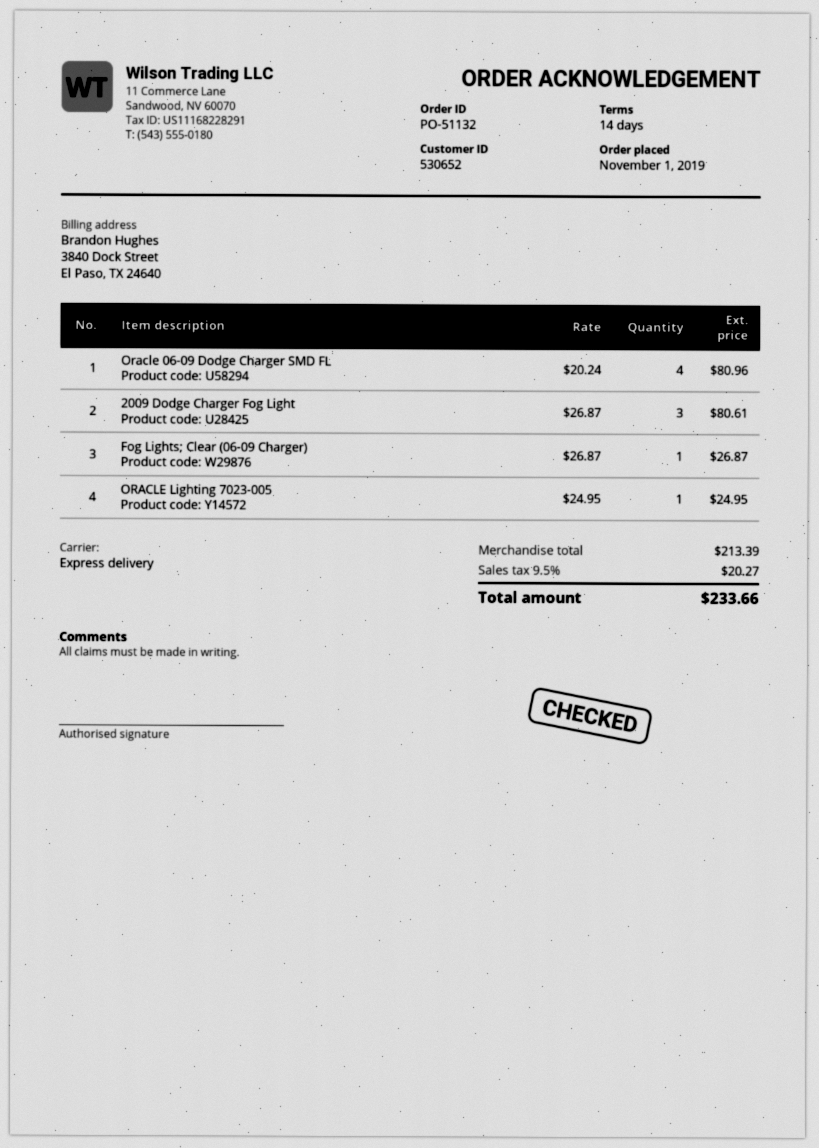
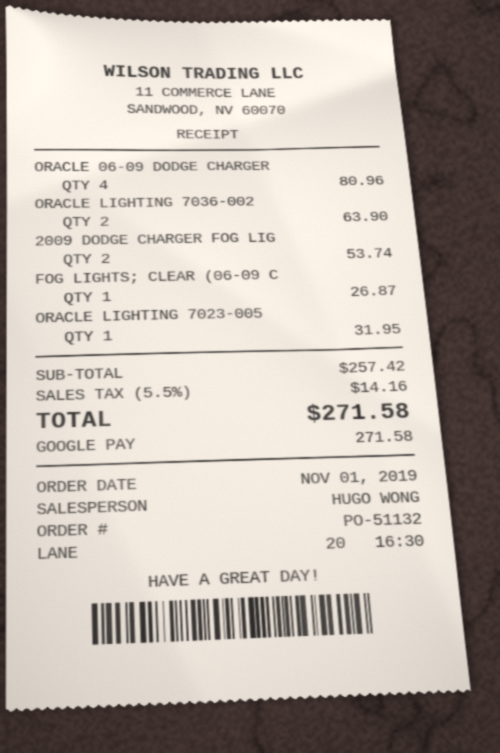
2009 Dodge Charger Fog Light: 3 for 80.61 -> 2 for 53.74
ORACLE Lighting 7023-005: 1 for 24.95 -> 1 for 31.95
ORACLE LIGHTING 7036-002: none -> 2 for 63.90
subtotal: 213.39 -> 257.42
tax: 9.5% = 20.27 -> 5.5% = 14.16
total: 233.66 -> 271.58

